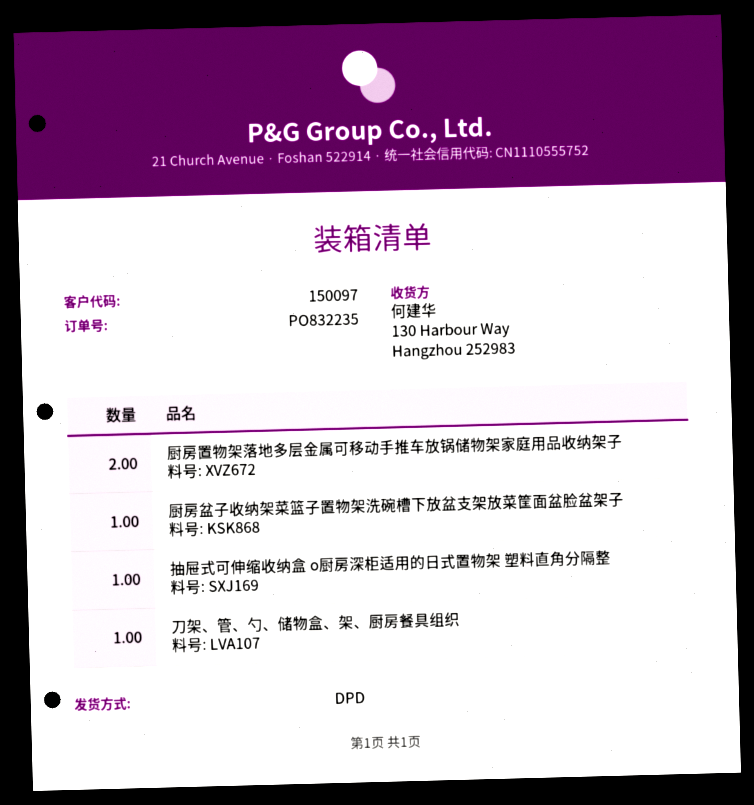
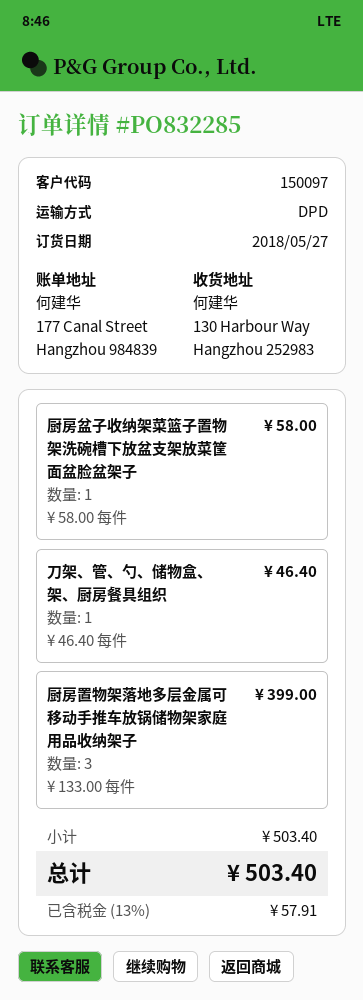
order number: PO832235 -> PO832285
厨房置物架落地多层金属可移动手推车放锅储物架家庭用品收纳架子: 2 -> 3
抽屉式可伸缩收纳盒 o厨房深柜适用的日式置物架 塑料直角分隔整: 1 -> none

